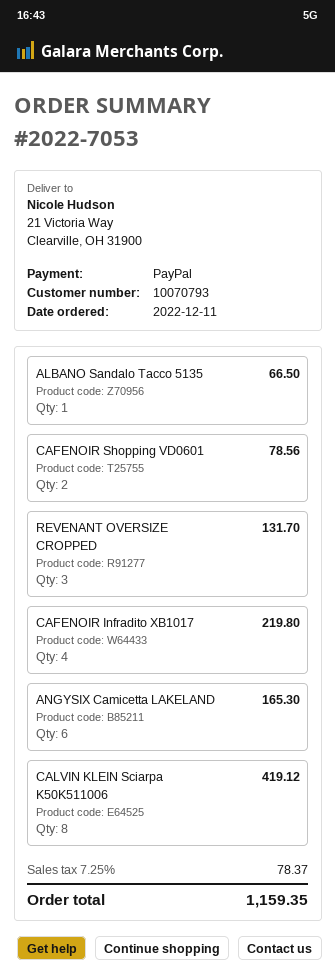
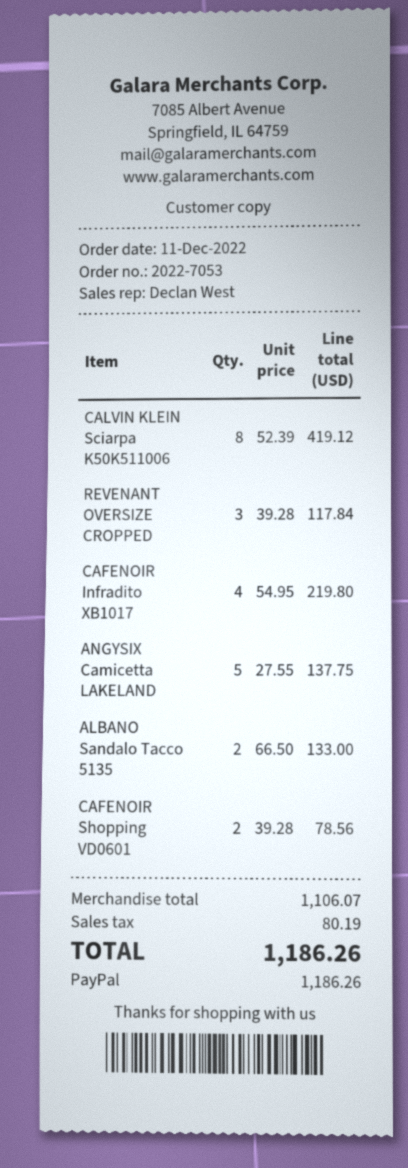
ALBANO Sandalo Tacco 5135: 1 for 66.50 -> 2 for 133.00
REVENANT OVERSIZE CROPPED: 3 for 131.70 -> 3 for 117.84
ANGYSIX Camicetta LAKELAND: 6 for 165.30 -> 5 for 137.75
tax: 78.37 -> 80.19
total: 1159.35 -> 1186.26

